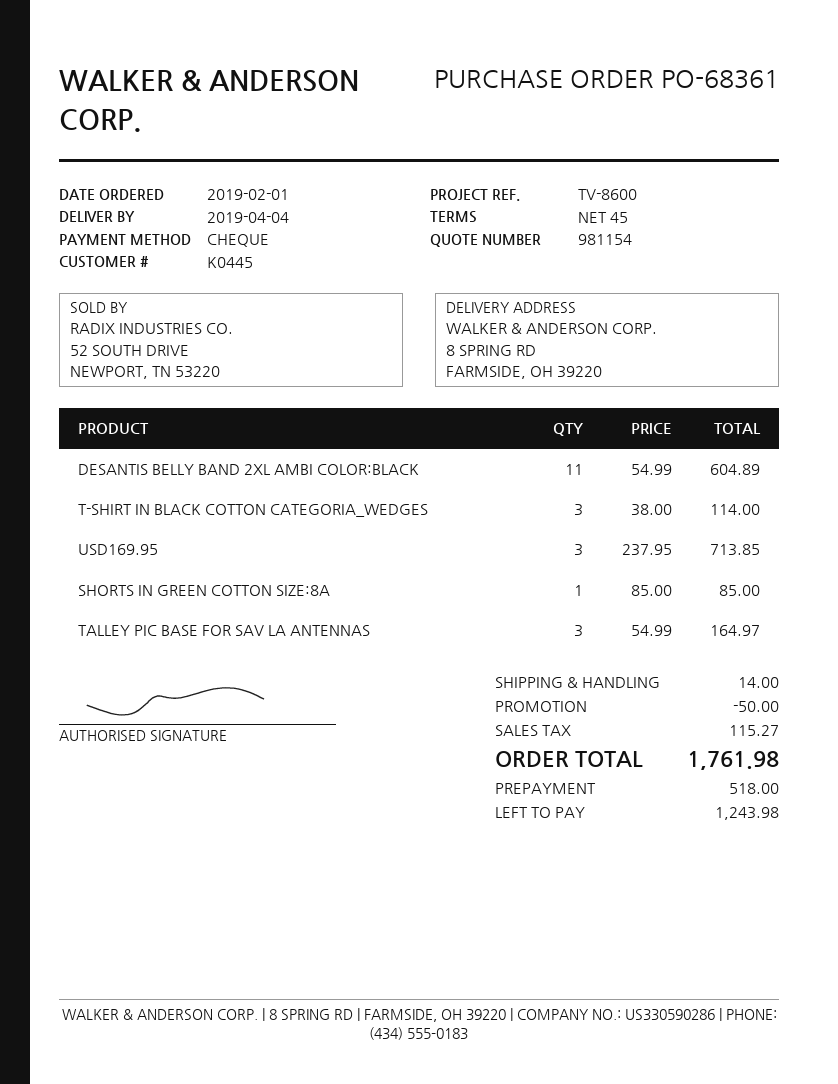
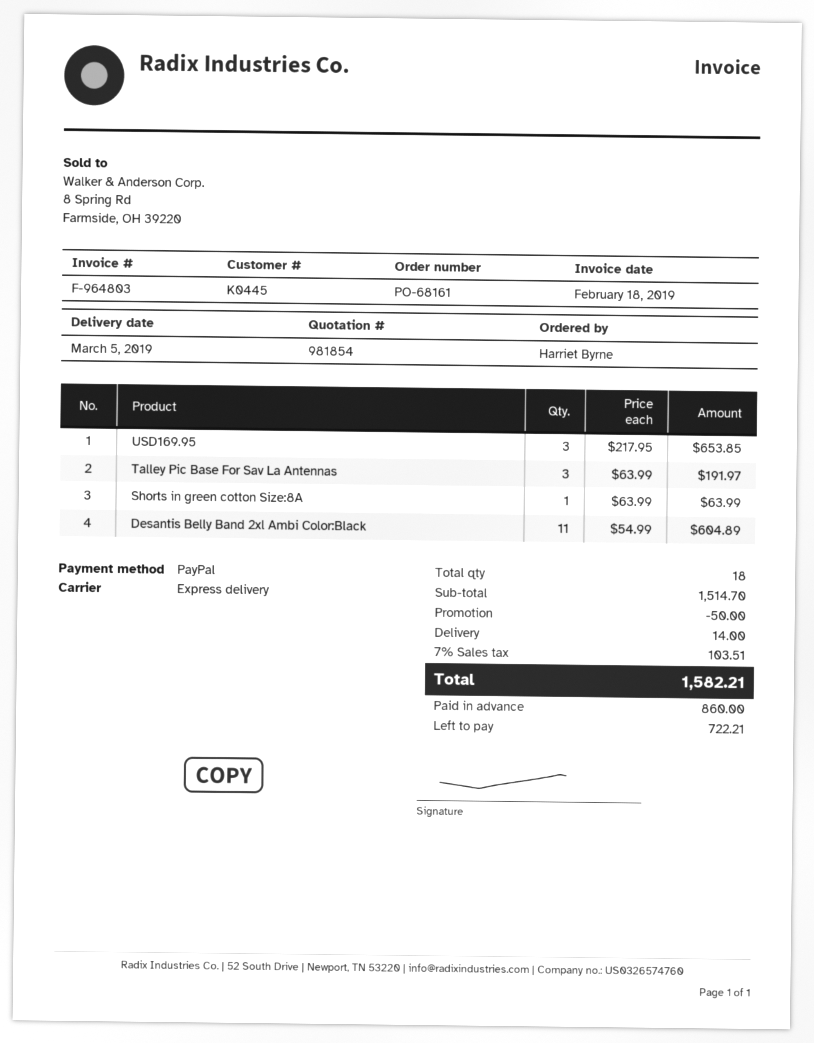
quote number: 981154 -> 981854
order number: PO-68361 -> PO-68161
delivery date: 2019-04-04 -> 2019-03-05
payment method: cheque -> PayPal
T-SHIRT IN BLACK COTTON CATEGORIA_WEDGES: 3 x 38.00 = 114.00 -> none
USD169.95: 3 x 237.95 = 713.85 -> 3 x 217.95 = 653.85
SHORTS IN GREEN COTTON SIZE:8A: 1 x 85.00 = 85.00 -> 1 x 63.99 = 63.99
TALLEY PIC BASE FOR SAV LA ANTENNAS: 3 x 54.99 = 164.97 -> 3 x 63.99 = 191.97
tax: 115.27 -> 103.51
total: 1761.98 -> 1582.21
deposit: 518.00 -> 860.00
balance: 1243.98 -> 722.21

